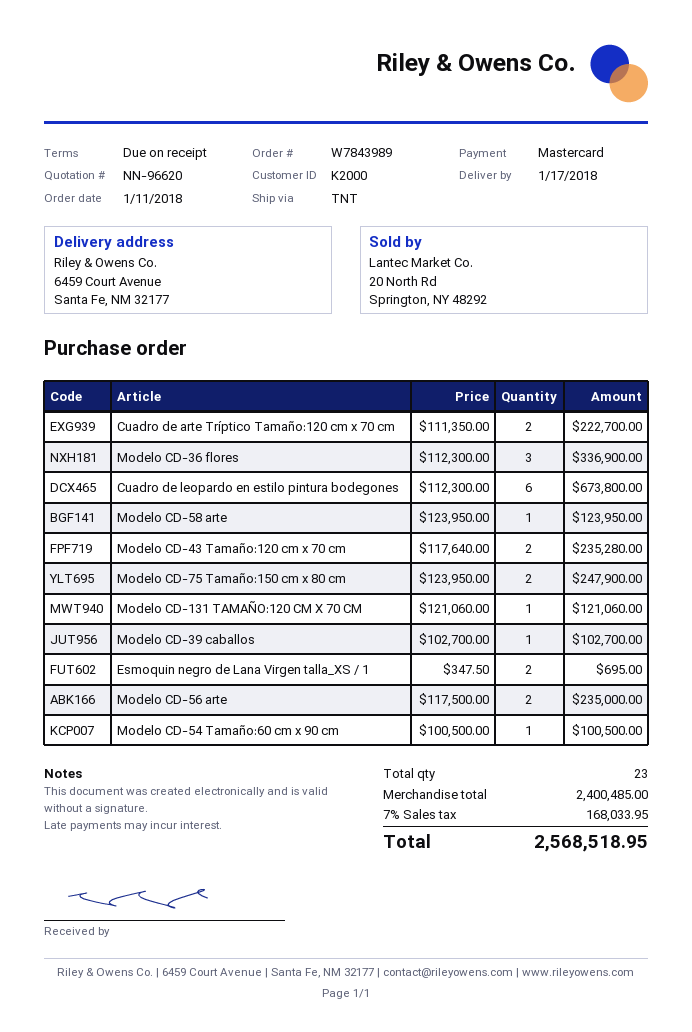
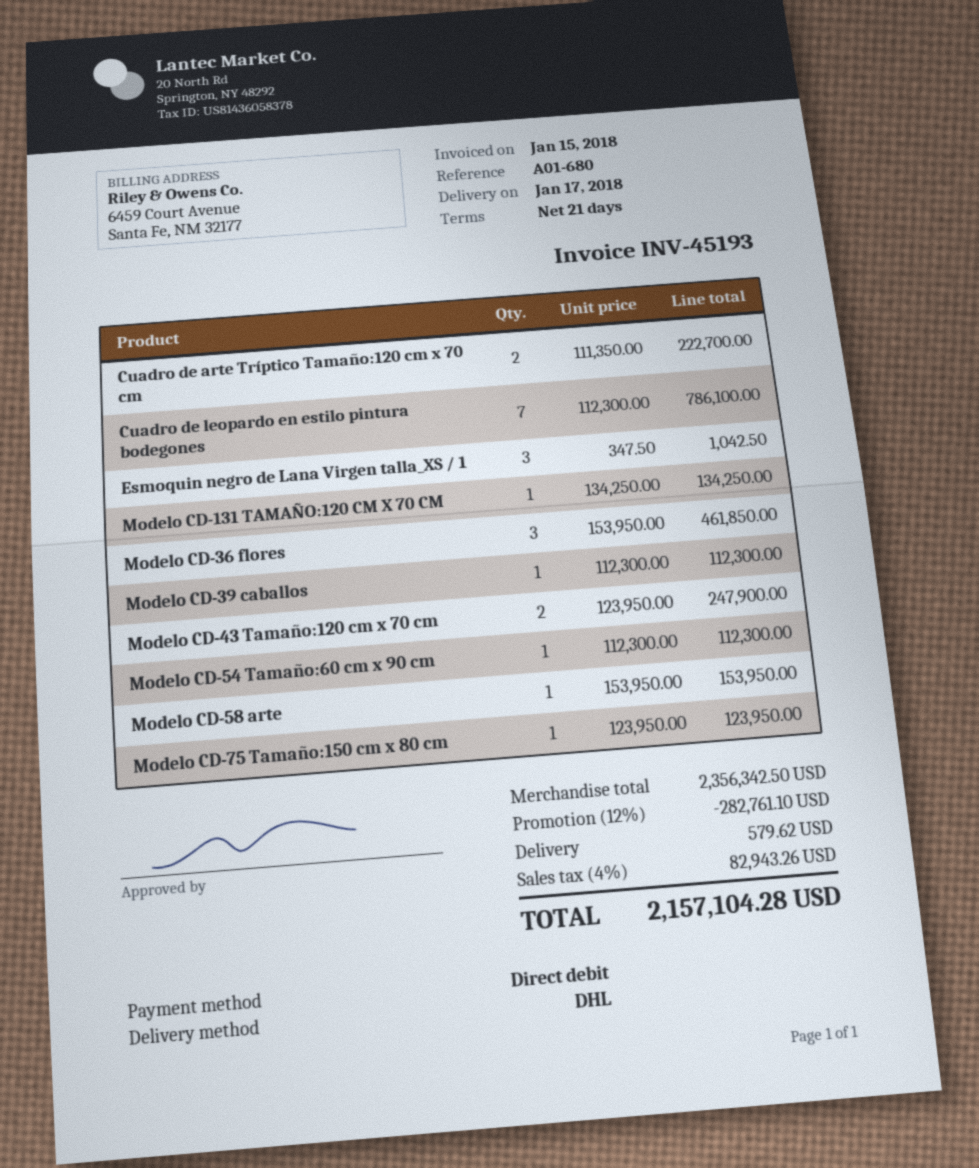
payment terms: on receipt -> 21 days
payment method: Mastercard -> direct debit
shipping method: TNT -> DHL
Modelo CD-36 flores: 3 x 112300.00 = 336900.00 -> 3 x 153950.00 = 461850.00
Cuadro de leopardo en estilo pintura bodegones: 6 x 112300.00 = 673800.00 -> 7 x 112300.00 = 786100.00
Modelo CD-58 arte: 1 x 123950.00 = 123950.00 -> 1 x 153950.00 = 153950.00
Modelo CD-43 Tamaño:120 cm x 70 cm: 2 x 117640.00 = 235280.00 -> 2 x 123950.00 = 247900.00
Modelo CD-75 Tamaño:150 cm x 80 cm: 2 x 123950.00 = 247900.00 -> 1 x 123950.00 = 123950.00
Modelo CD-131 TAMAÑO:120 CM X 70 CM: 1 x 121060.00 = 121060.00 -> 1 x 134250.00 = 134250.00
Modelo CD-39 caballos: 1 x 102700.00 = 102700.00 -> 1 x 112300.00 = 112300.00
Esmoquin negro de Lana Virgen talla_XS / 1: 2 x 347.50 = 695.00 -> 3 x 347.50 = 1042.50
Modelo CD-56 arte: 2 x 117500.00 = 235000.00 -> none
Modelo CD-54 Tamaño:60 cm x 90 cm: 1 x 100500.00 = 100500.00 -> 1 x 112300.00 = 112300.00
subtotal: 2400485.00 -> 2356342.50
discount: none -> 12% = 282761.10
shipping: none -> 579.62
tax: 7% = 168033.95 -> 4% = 82943.26
total: 2568518.95 -> 2157104.28

